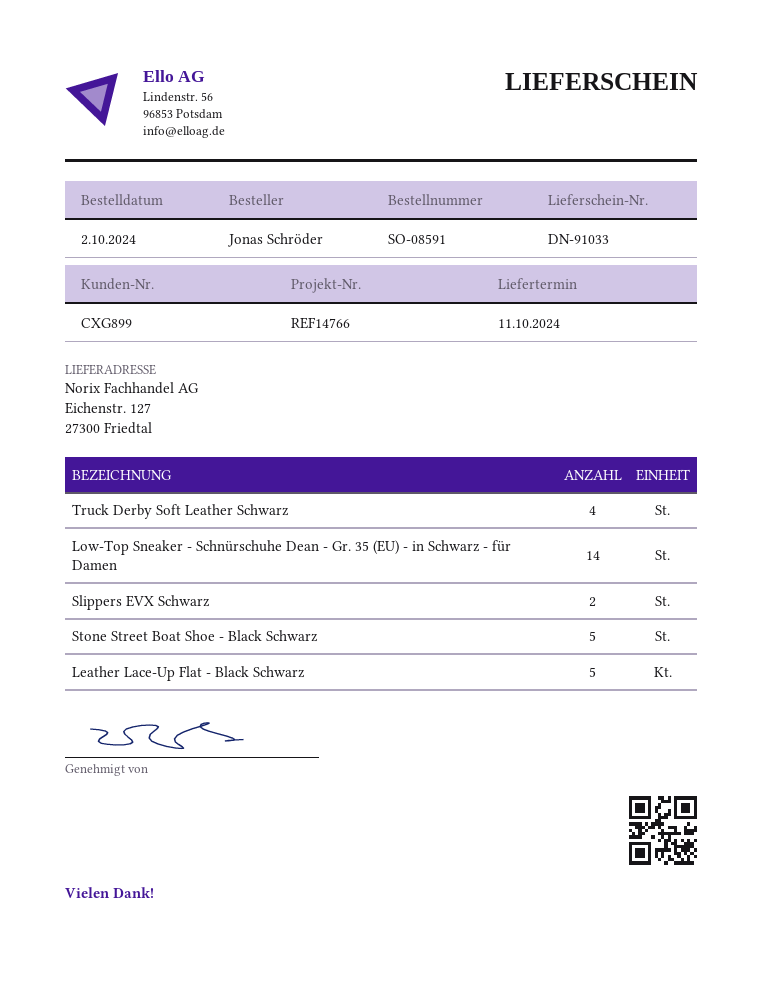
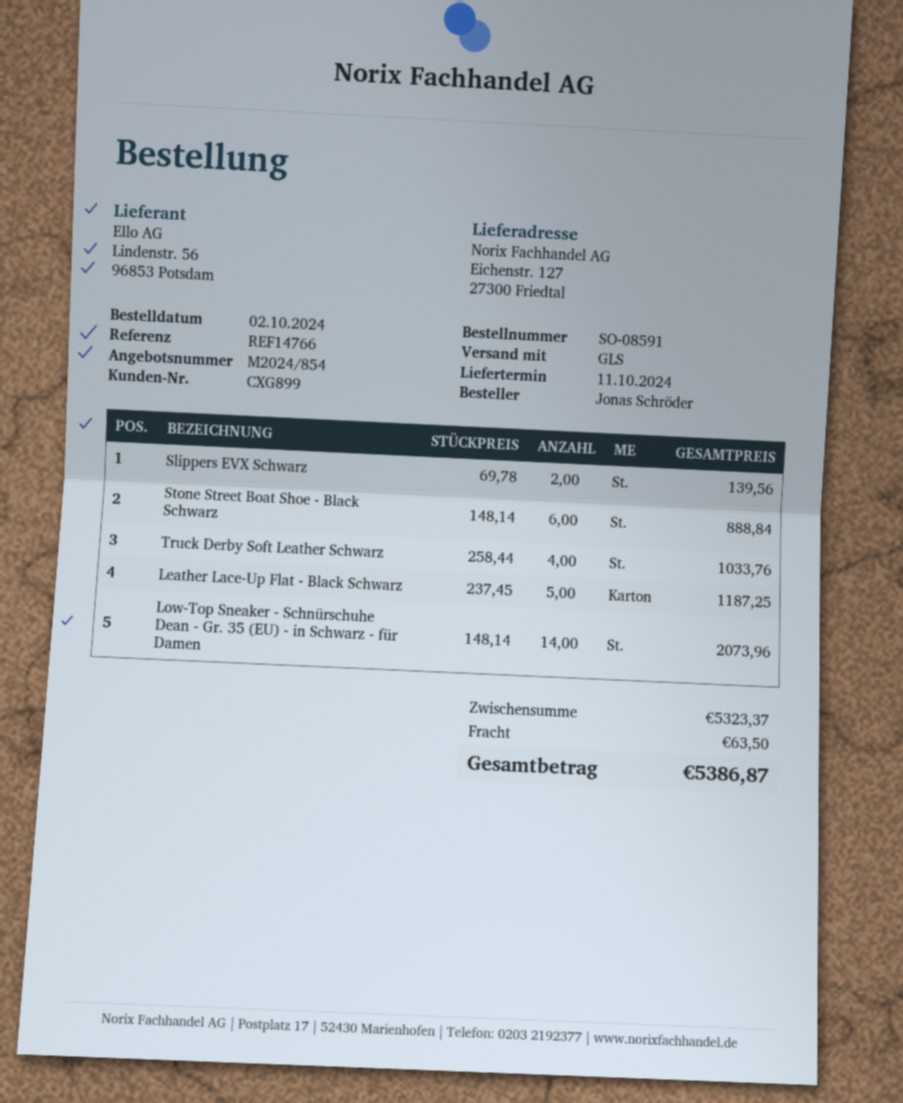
Stone Street Boat Shoe - Black Schwarz: 5 -> 6

